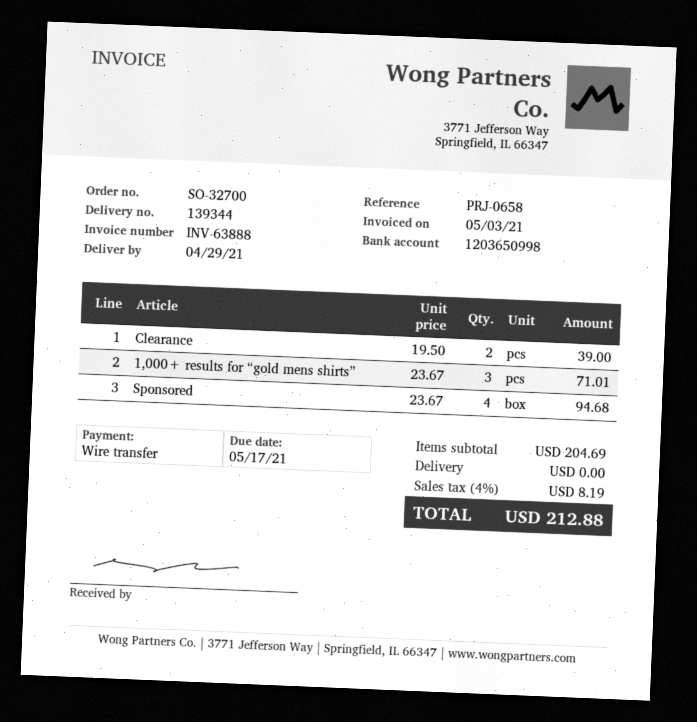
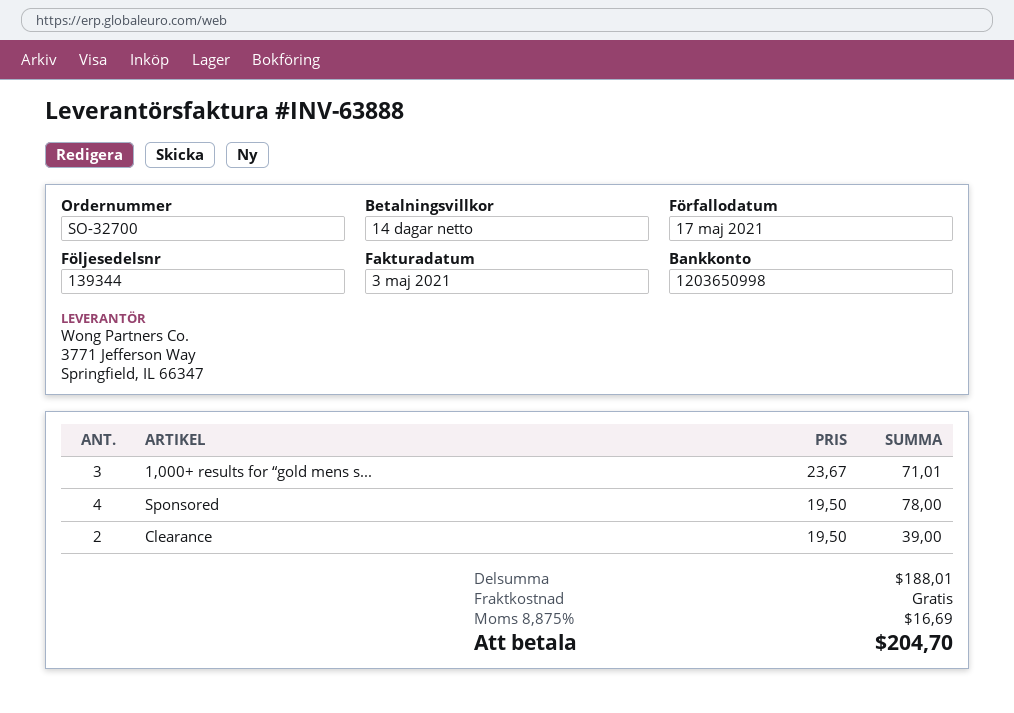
Sponsored: 4 x 23.67 = 94.68 -> 4 x 19.50 = 78.00
subtotal: 204.69 -> 188.01
tax: 4% = 8.19 -> 8.875% = 16.69
total: 212.88 -> 204.70

